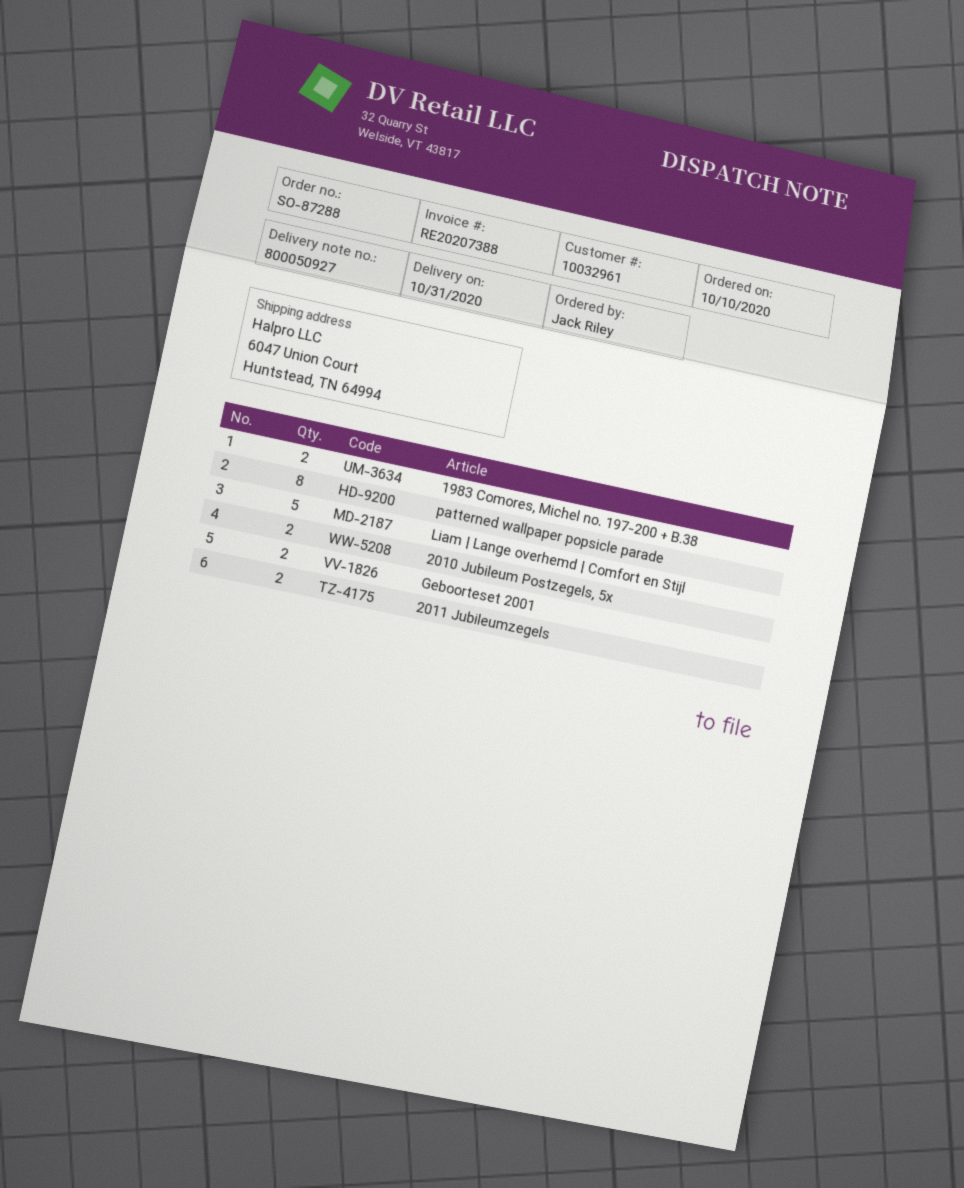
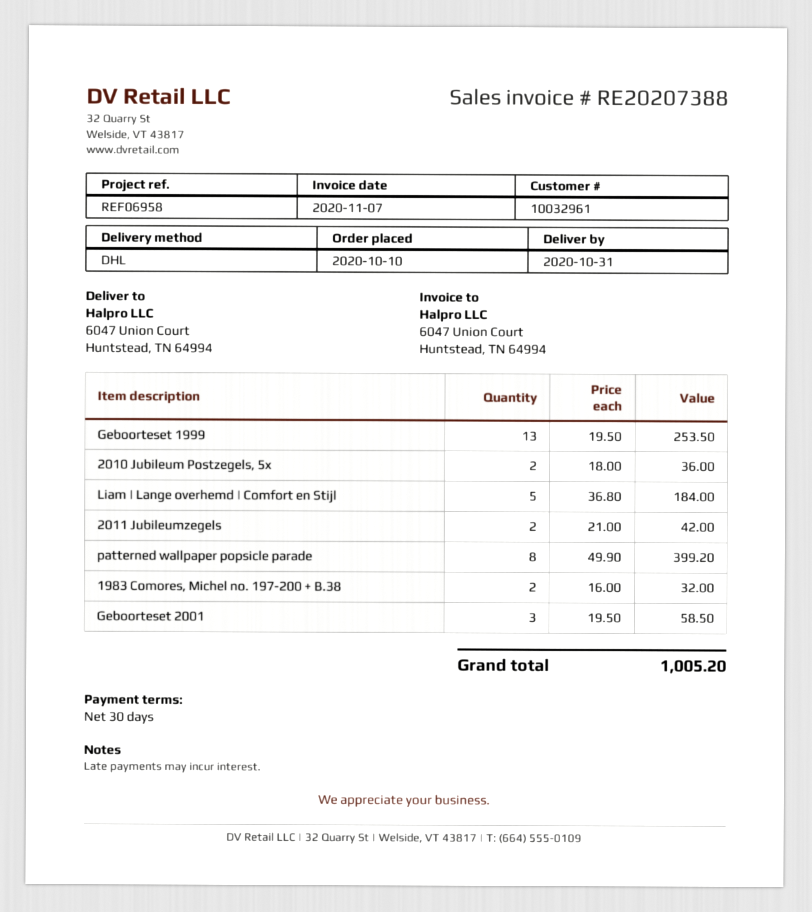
Geboorteset 2001: 2 -> 3
Geboorteset 1999: none -> 13

